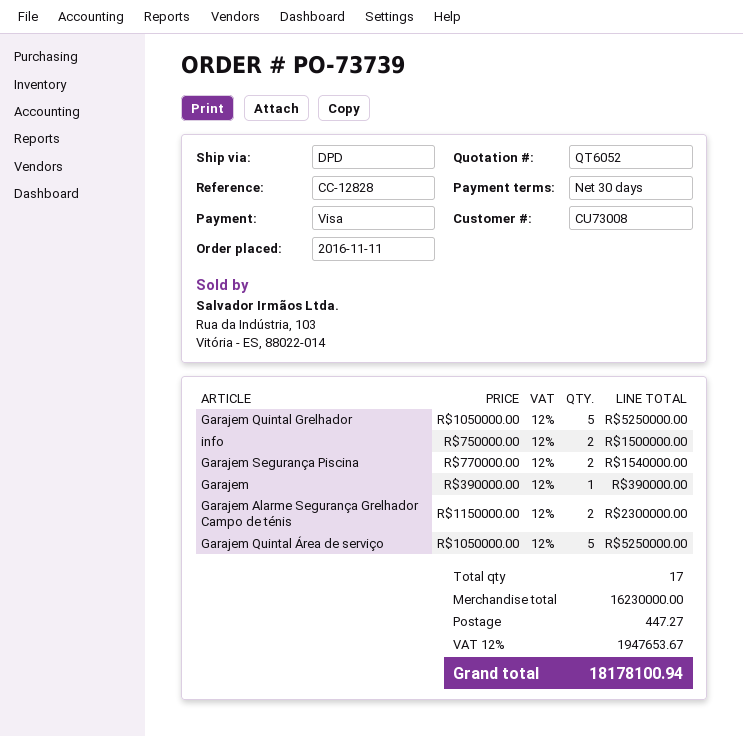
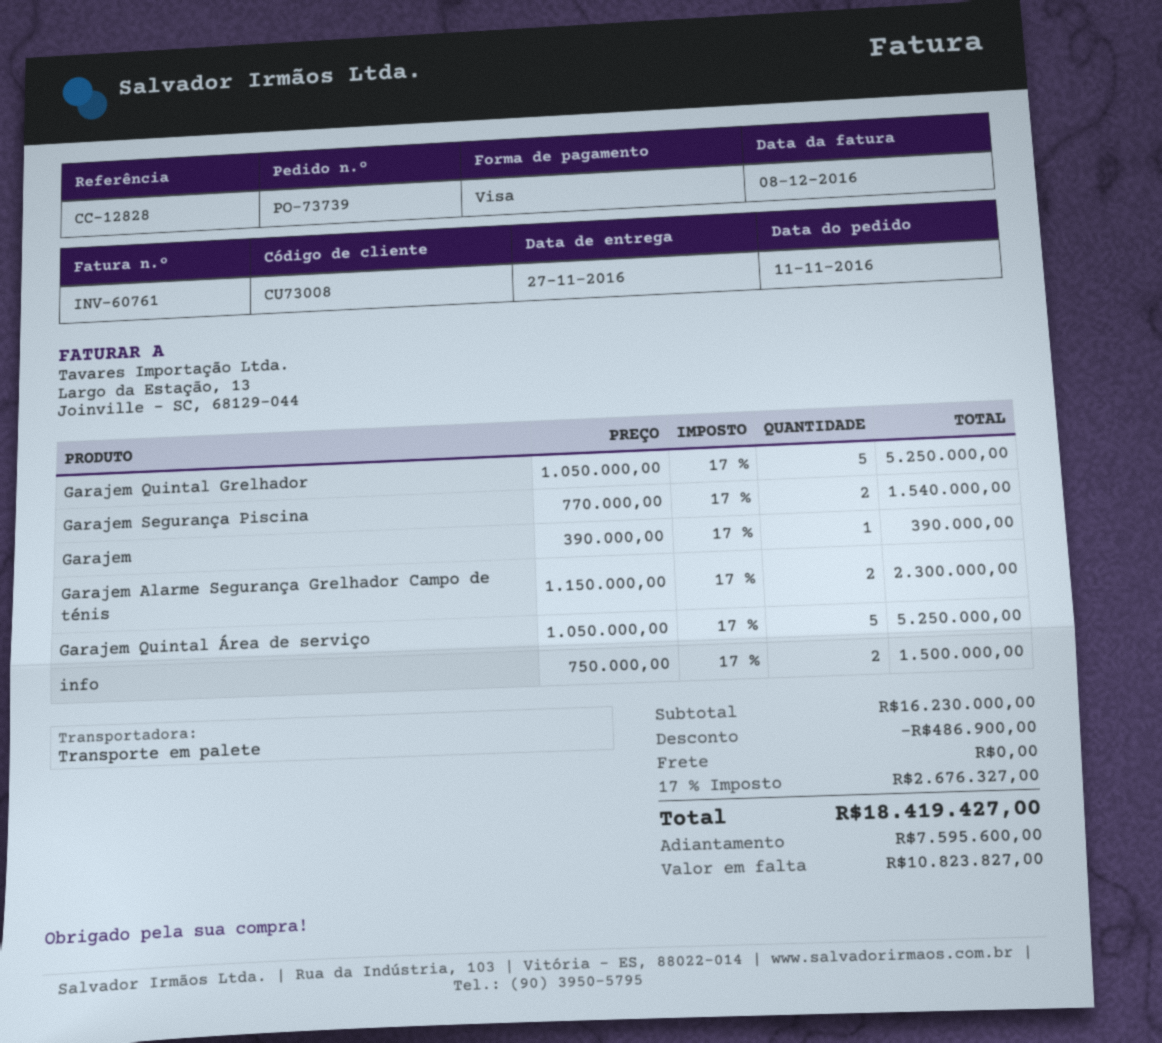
shipping method: DPD -> pallet freight
discount: none -> 486900.00
shipping: 447.27 -> 0.00
tax: 12% = 1947653.67 -> 17% = 2676327.00
total: 18178100.94 -> 18419427.00

